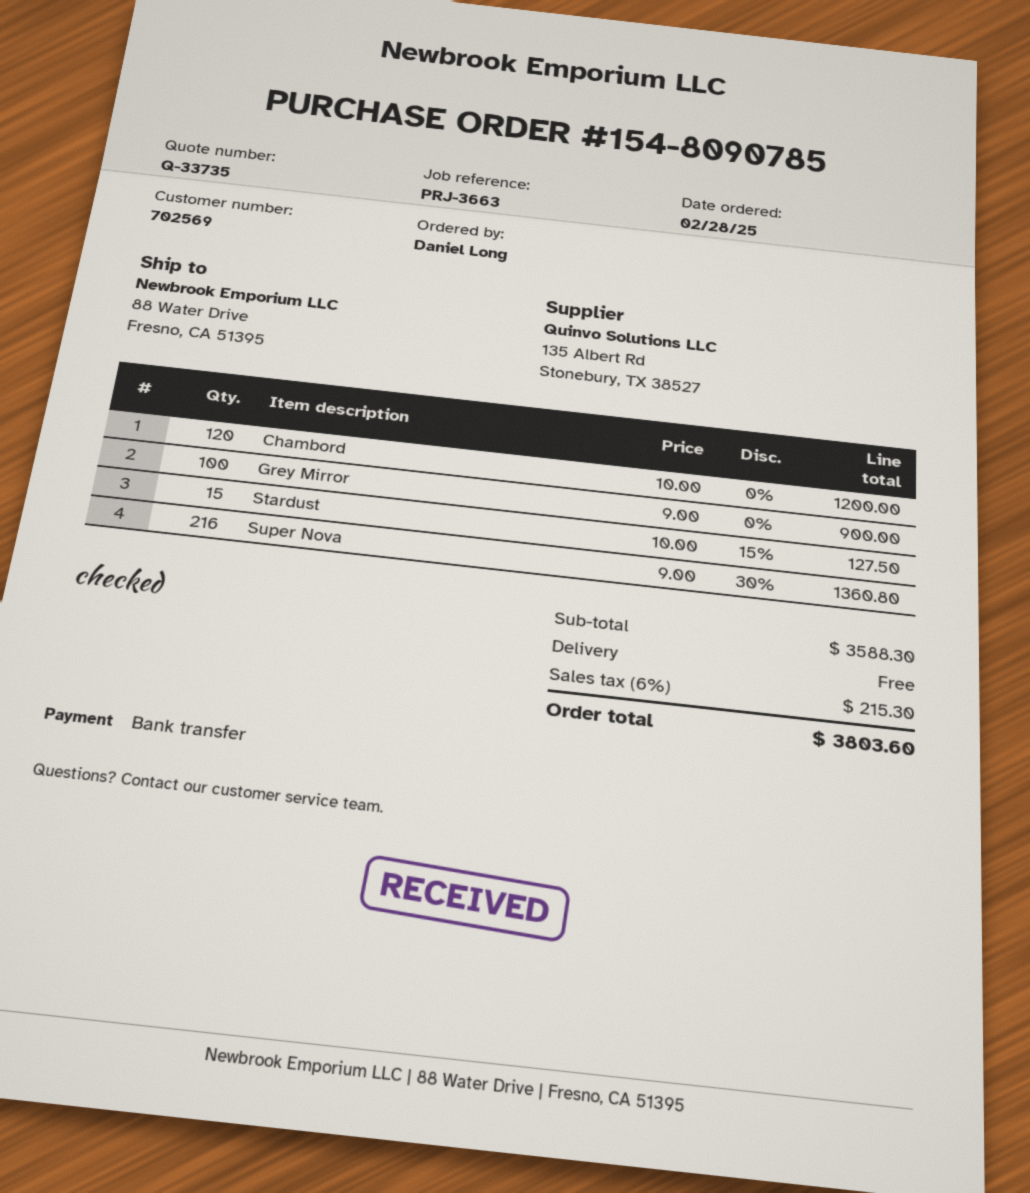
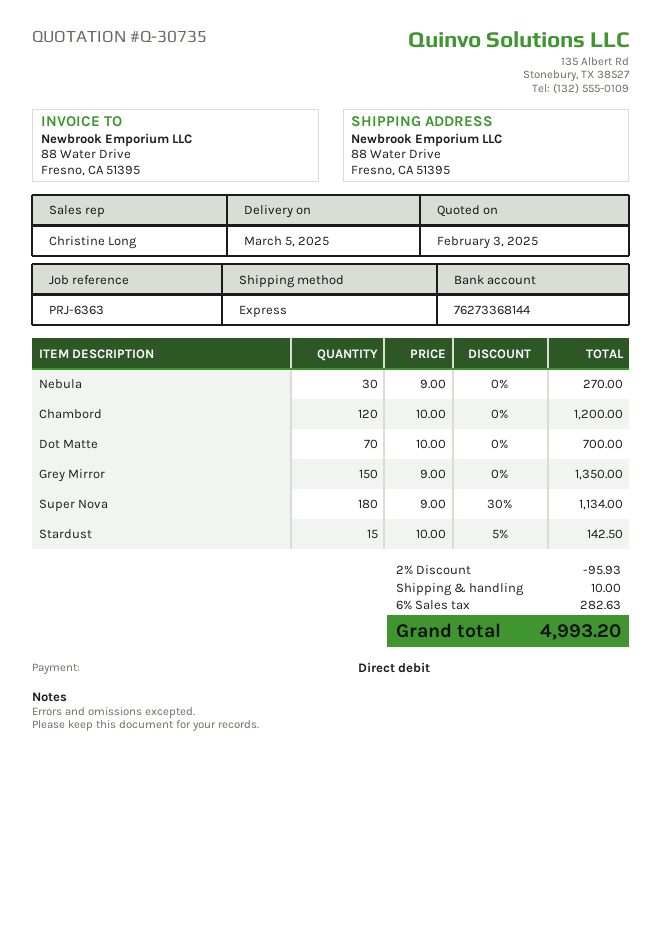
quote number: Q-33735 -> Q-30735
reference: PRJ-3663 -> PRJ-6363
payment method: bank transfer -> direct debit
Grey Mirror: 100 x 9.00 = 900.00 -> 150 x 9.00 = 1350.00
Stardust: 15 x 10.00 - 15% = 127.50 -> 15 x 10.00 - 5% = 142.50
Super Nova: 216 x 9.00 - 30% = 1360.80 -> 180 x 9.00 - 30% = 1134.00
Nebula: none -> 30 x 9.00 = 270.00
Dot Matte: none -> 70 x 10.00 = 700.00
discount: none -> 2% = 95.93
shipping: 0.00 -> 10.00
tax: 6% = 215.30 -> 6% = 282.63
total: 3803.60 -> 4993.20

